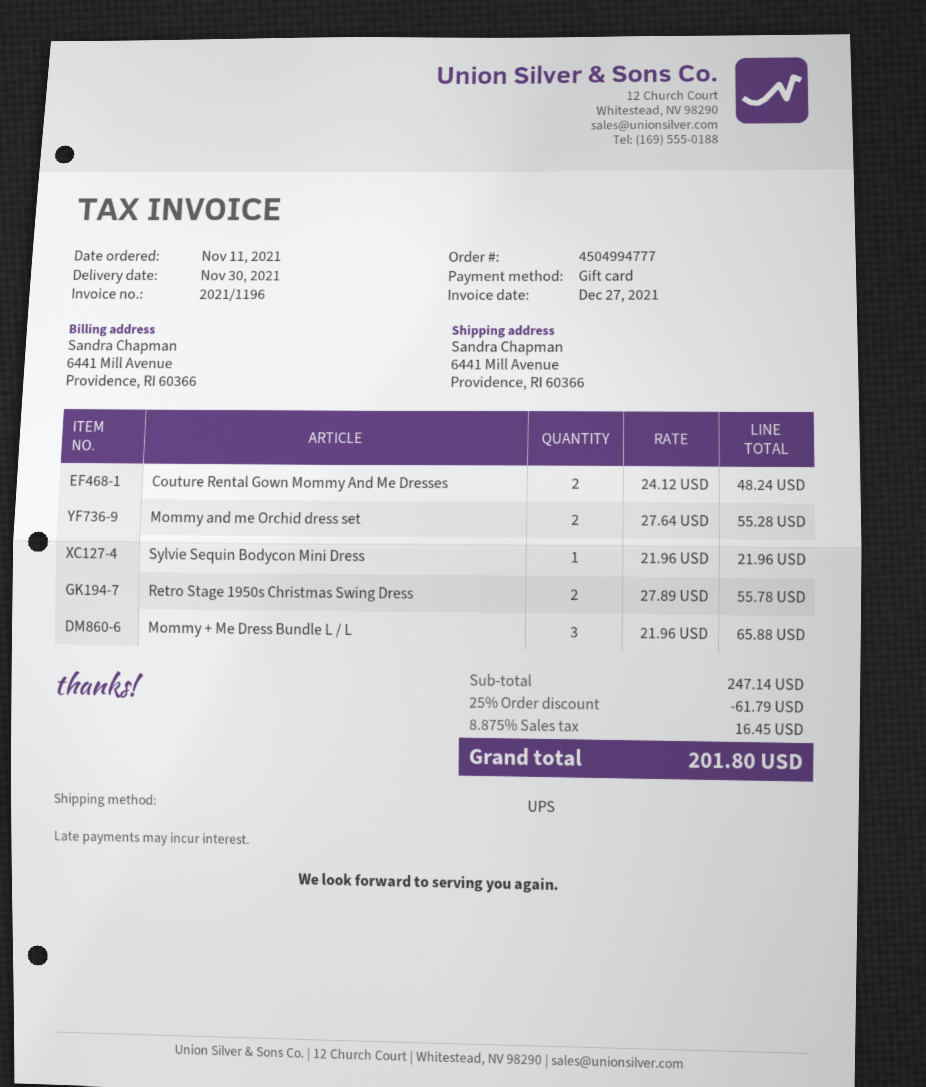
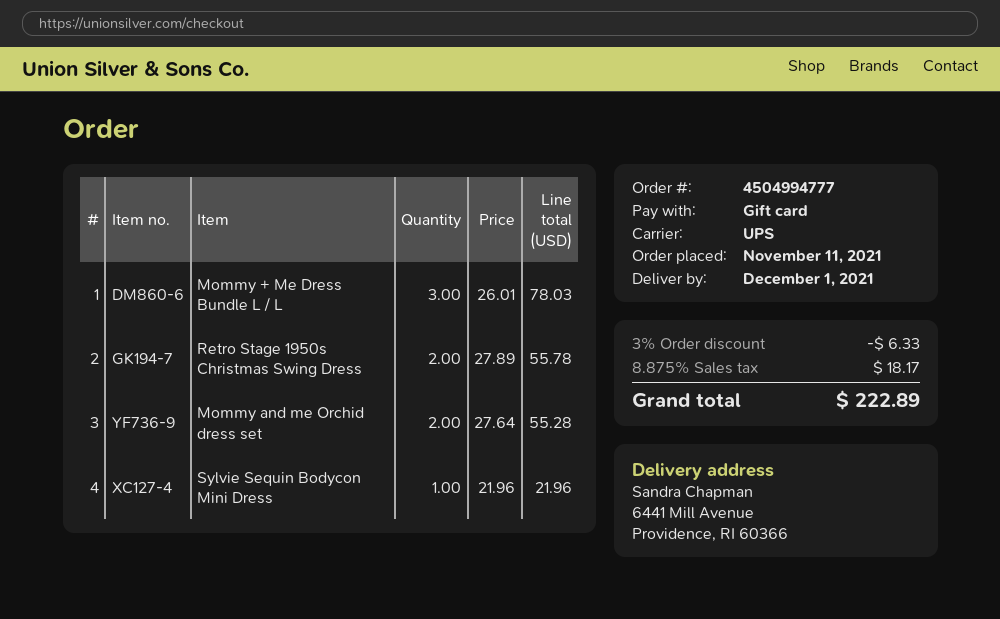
delivery date: 2021-11-30 -> 2021-12-01
Couture Rental Gown Mommy And Me Dresses: 2 x 24.12 = 48.24 -> none
Mommy + Me Dress Bundle L / L: 3 x 21.96 = 65.88 -> 3 x 26.01 = 78.03
discount: 25% = 61.79 -> 3% = 6.33
tax: 8.875% = 16.45 -> 8.875% = 18.17
total: 201.80 -> 222.89

